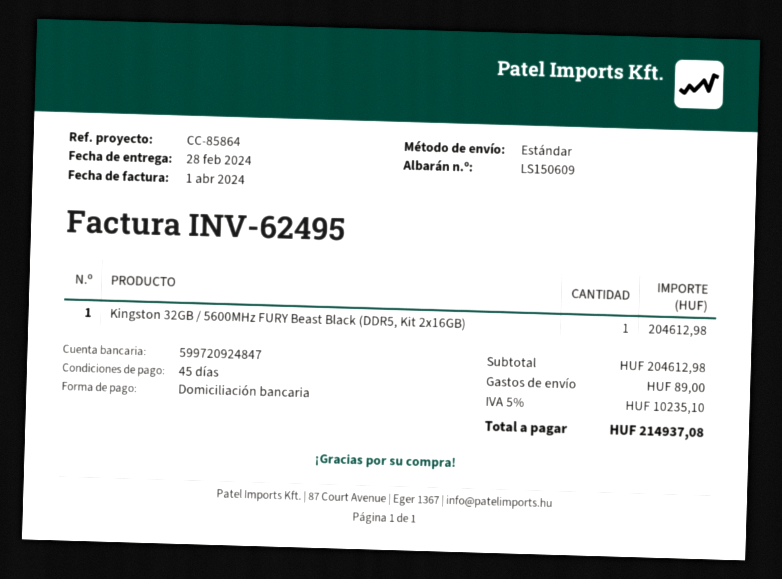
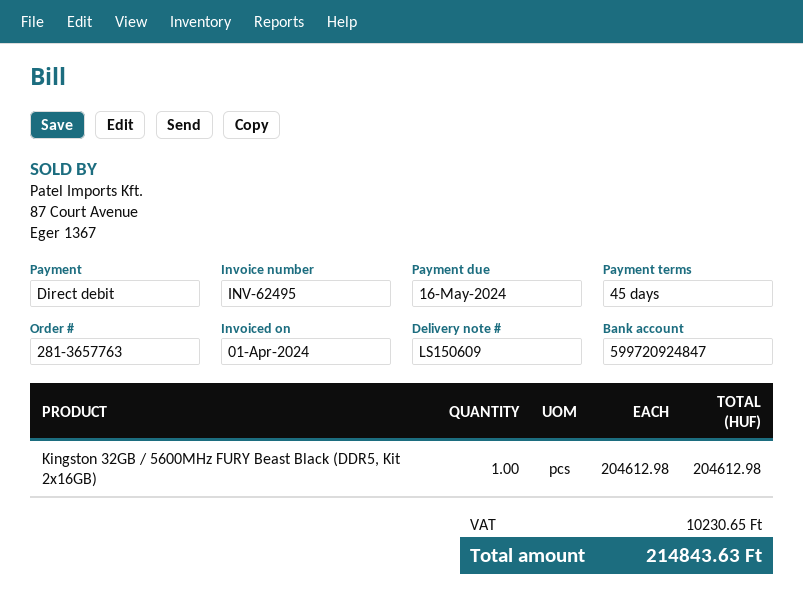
shipping: 89.00 -> none
tax: 10235.10 -> 10230.65
total: 214937.08 -> 214843.63

